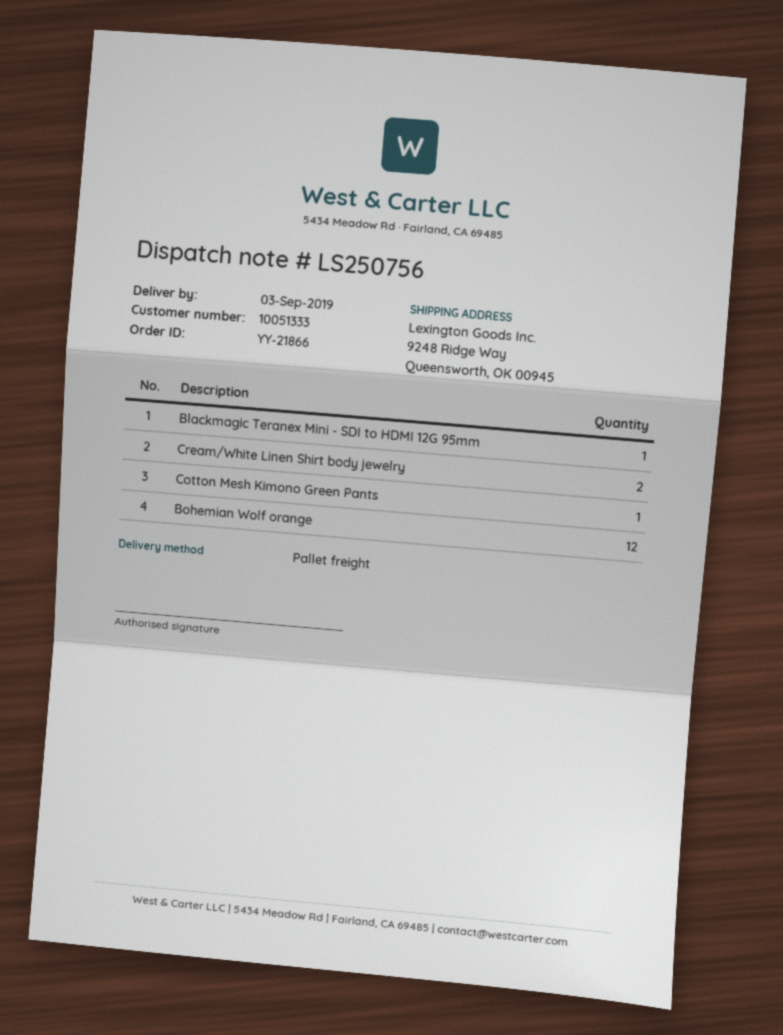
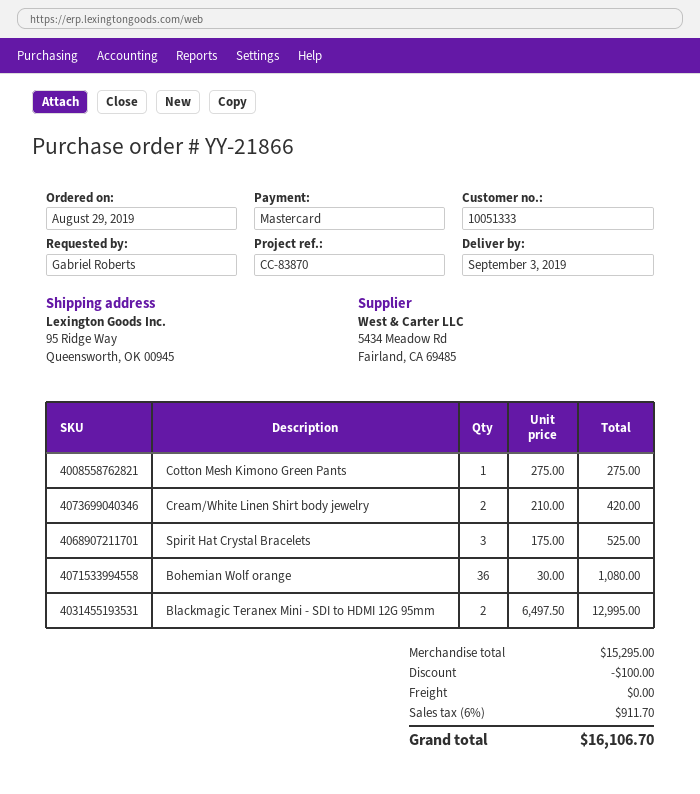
ship to: 9248 Ridge Way, Queensworth, OK 00945 -> 95 Ridge Way, Queensworth, OK 00945
Blackmagic Teranex Mini - SDI to HDMI 12G 95mm: 1 -> 2
Bohemian Wolf orange: 12 -> 36
Spirit Hat Crystal Bracelets: none -> 3

